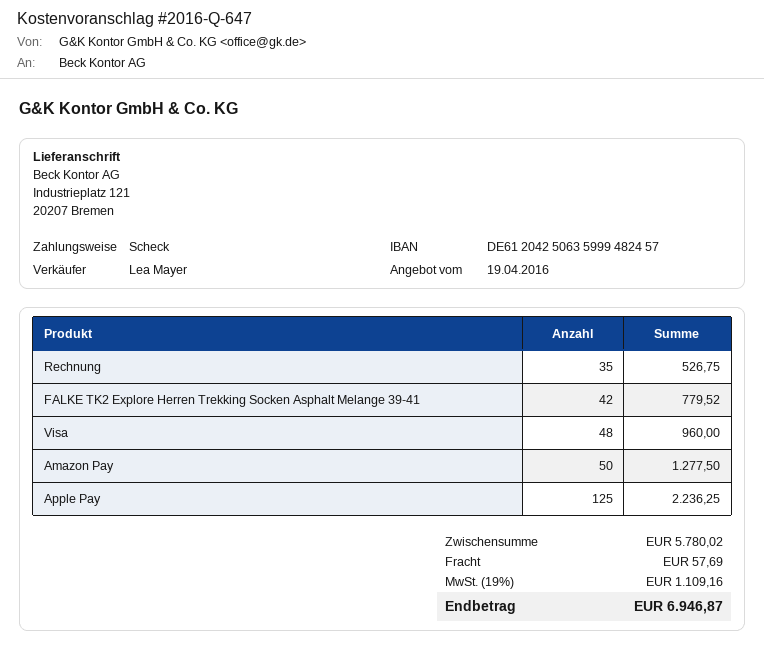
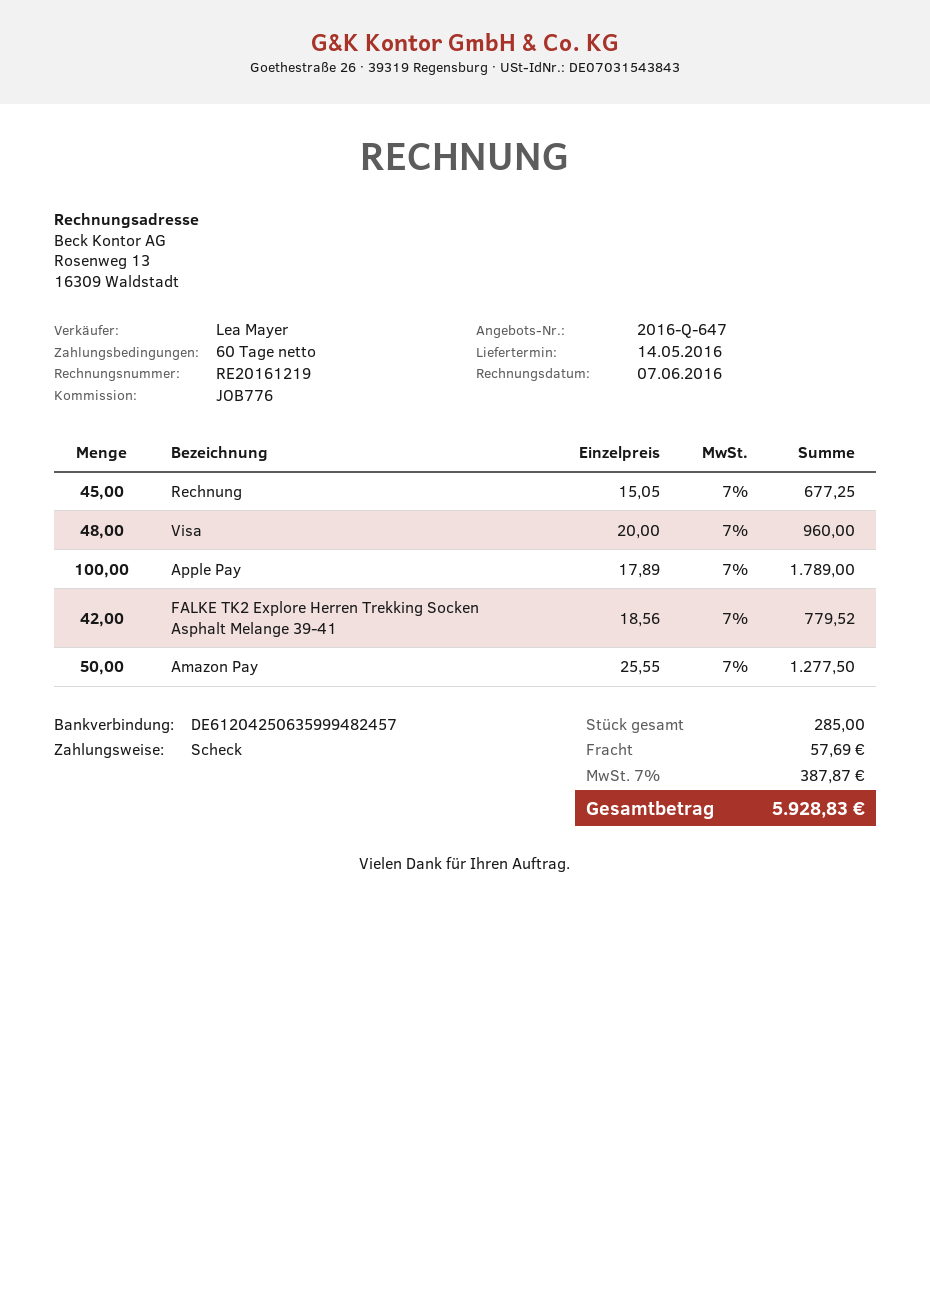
Rechnung: 35 for 526.75 -> 45 for 677.25
Apple Pay: 125 for 2236.25 -> 100 for 1789.00
tax: 19% = 1109.16 -> 7% = 387.87
total: 6946.87 -> 5928.83

